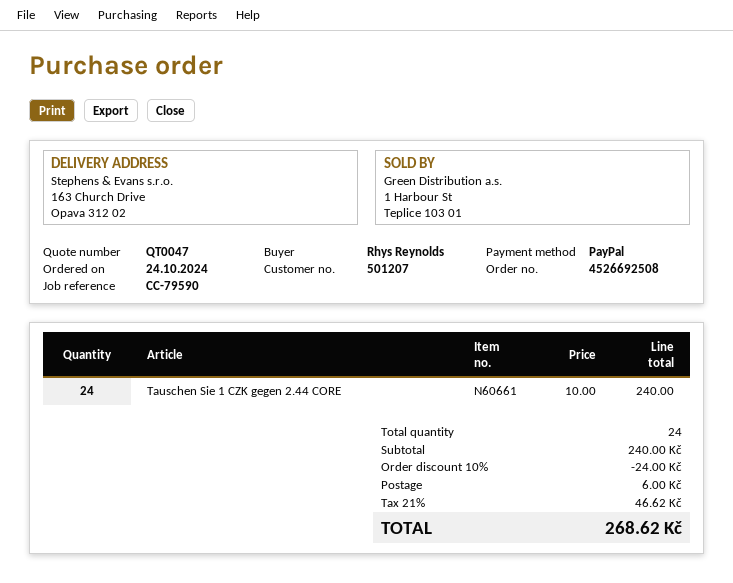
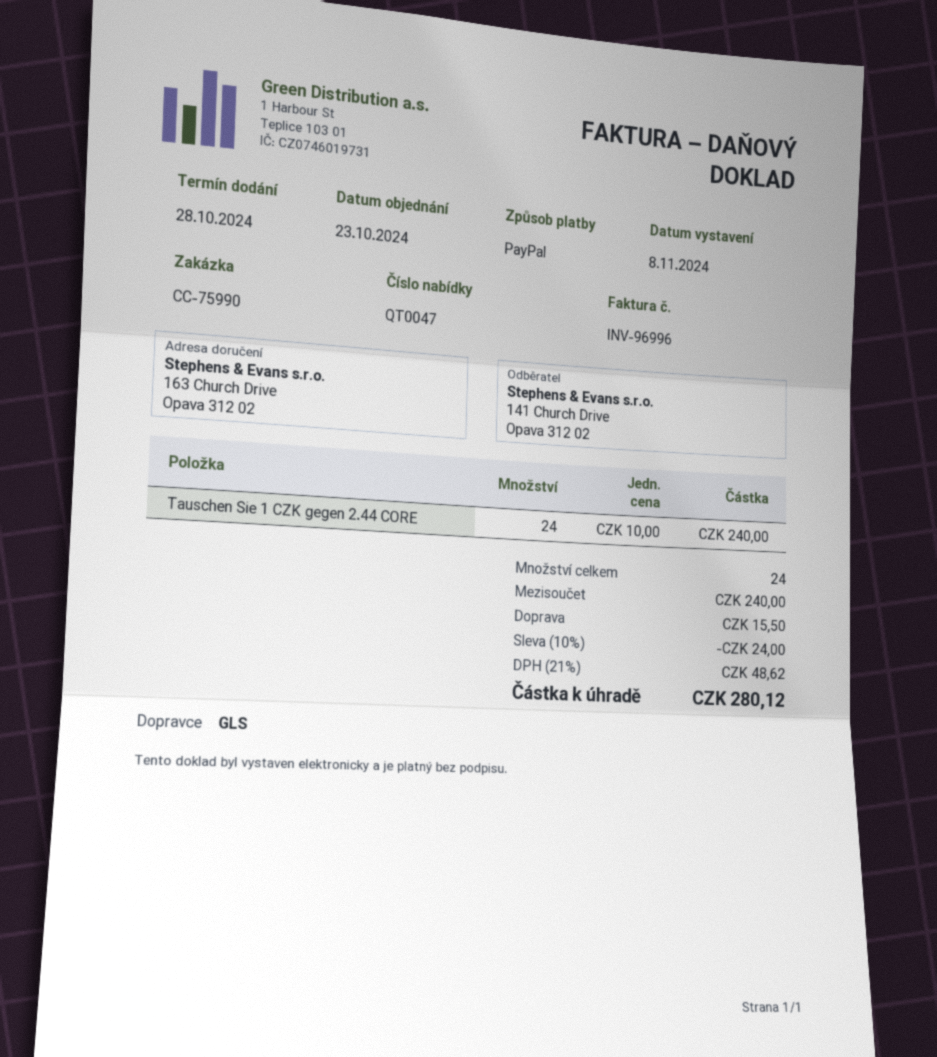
order date: 2024-10-24 -> 2024-10-23
reference: CC-79590 -> CC-75990
shipping: 6.00 -> 15.50
tax: 21% = 46.62 -> 21% = 48.62
total: 268.62 -> 280.12

